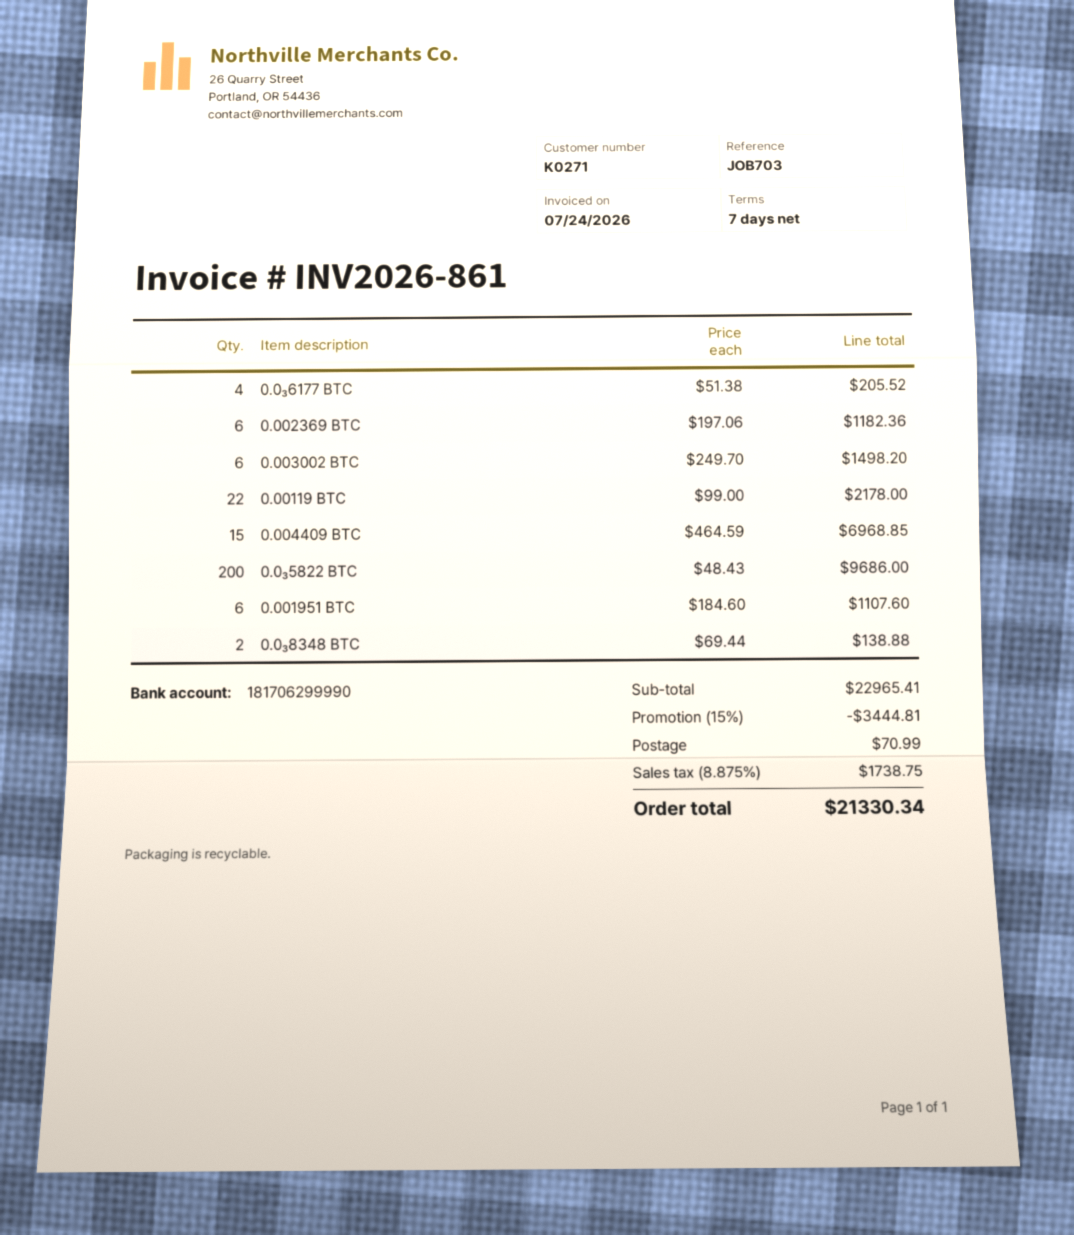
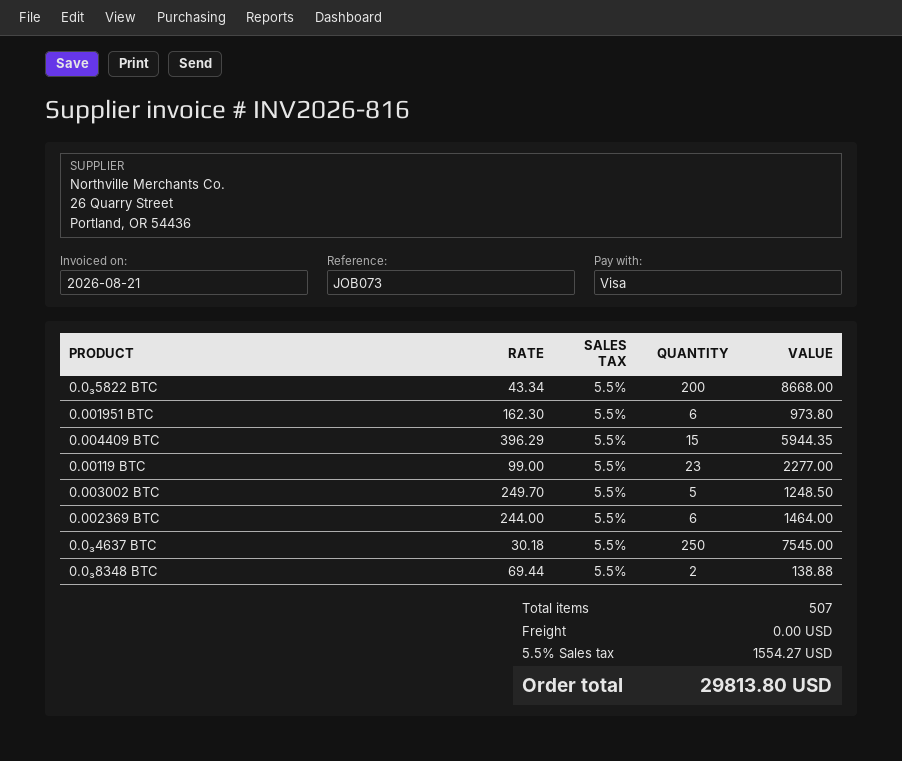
invoice number: INV2026-861 -> INV2026-816
invoice date: 2026-07-24 -> 2026-08-21
reference: JOB703 -> JOB073
0.0₃6177 BTC: 4 x 51.38 = 205.52 -> none
0.002369 BTC: 6 x 197.06 = 1182.36 -> 6 x 244.00 = 1464.00
0.003002 BTC: 6 x 249.70 = 1498.20 -> 5 x 249.70 = 1248.50
0.00119 BTC: 22 x 99.00 = 2178.00 -> 23 x 99.00 = 2277.00
0.004409 BTC: 15 x 464.59 = 6968.85 -> 15 x 396.29 = 5944.35
0.0₃5822 BTC: 200 x 48.43 = 9686.00 -> 200 x 43.34 = 8668.00
0.001951 BTC: 6 x 184.60 = 1107.60 -> 6 x 162.30 = 973.80
0.0₃4637 BTC: none -> 250 x 30.18 = 7545.00
discount: 15% = 3444.81 -> none
shipping: 70.99 -> 0.00
tax: 8.875% = 1738.75 -> 5.5% = 1554.27
total: 21330.34 -> 29813.80

